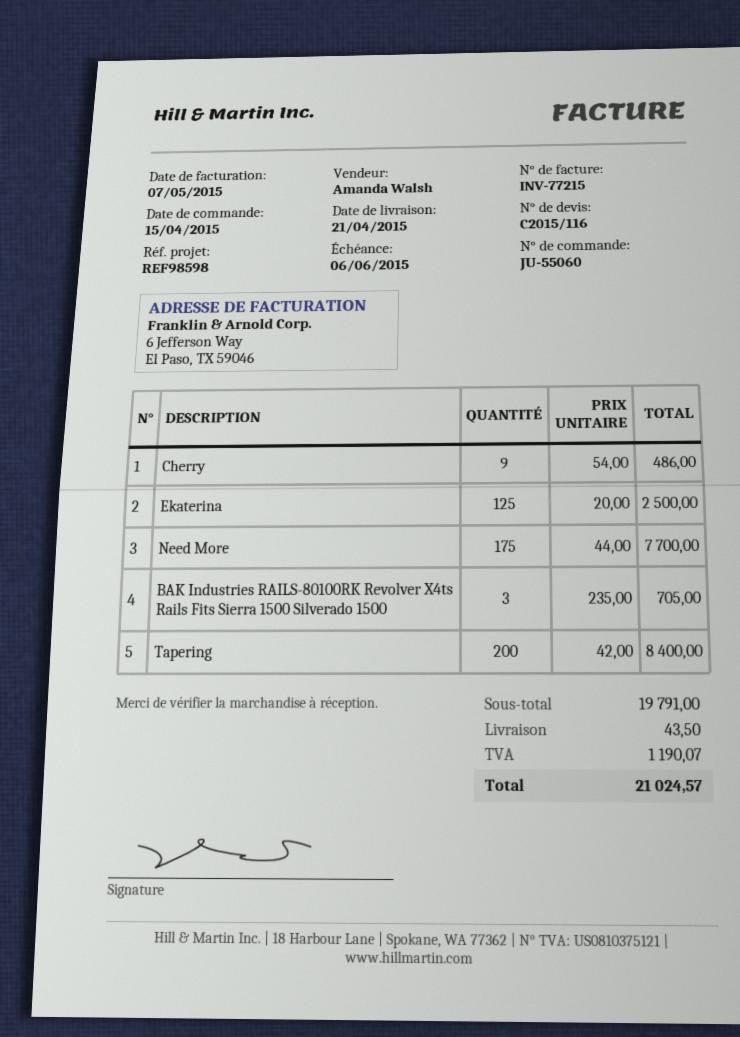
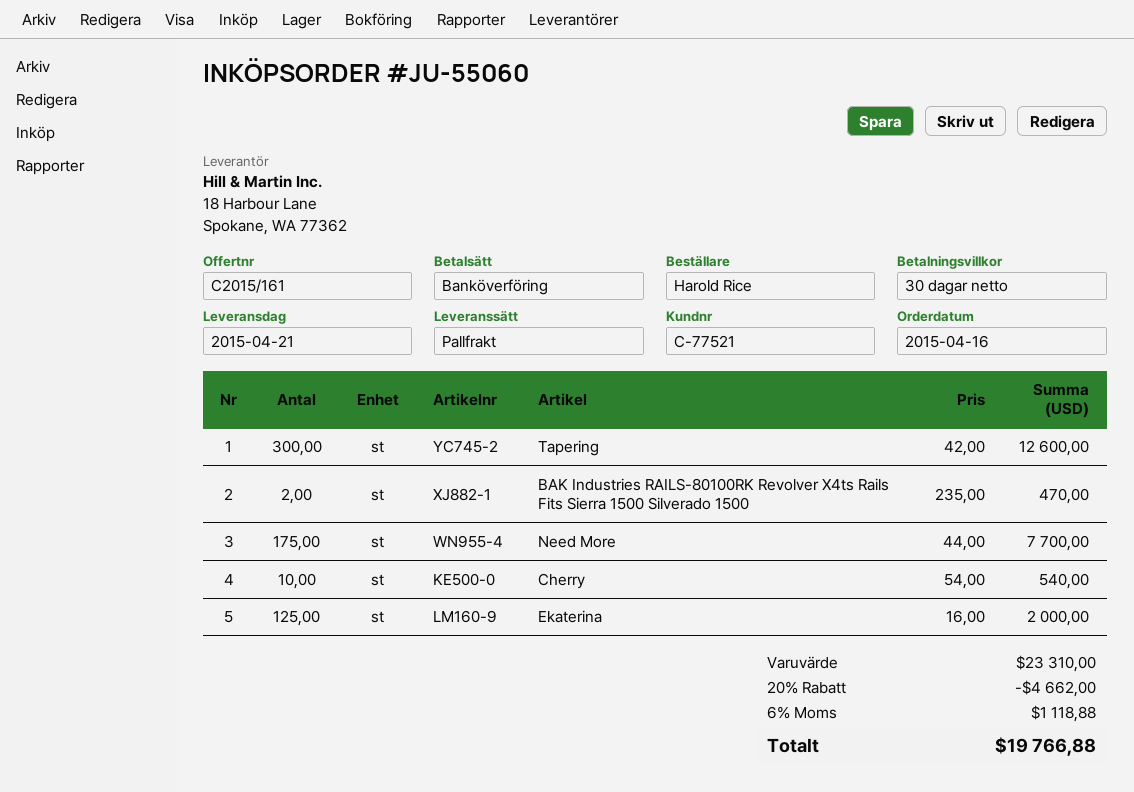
quote number: C2015/116 -> C2015/161
order date: 2015-04-15 -> 2015-04-16
Cherry: 9 x 54.00 = 486.00 -> 10 x 54.00 = 540.00
Ekaterina: 125 x 20.00 = 2500.00 -> 125 x 16.00 = 2000.00
BAK Industries RAILS-80100RK Revolver X4ts Rails Fits Sierra 1500 Silverado 1500: 3 x 235.00 = 705.00 -> 2 x 235.00 = 470.00
Tapering: 200 x 42.00 = 8400.00 -> 300 x 42.00 = 12600.00
subtotal: 19791.00 -> 23310.00
discount: none -> 20% = 4662.00
shipping: 43.50 -> none
tax: 1190.07 -> 1118.88
total: 21024.57 -> 19766.88

